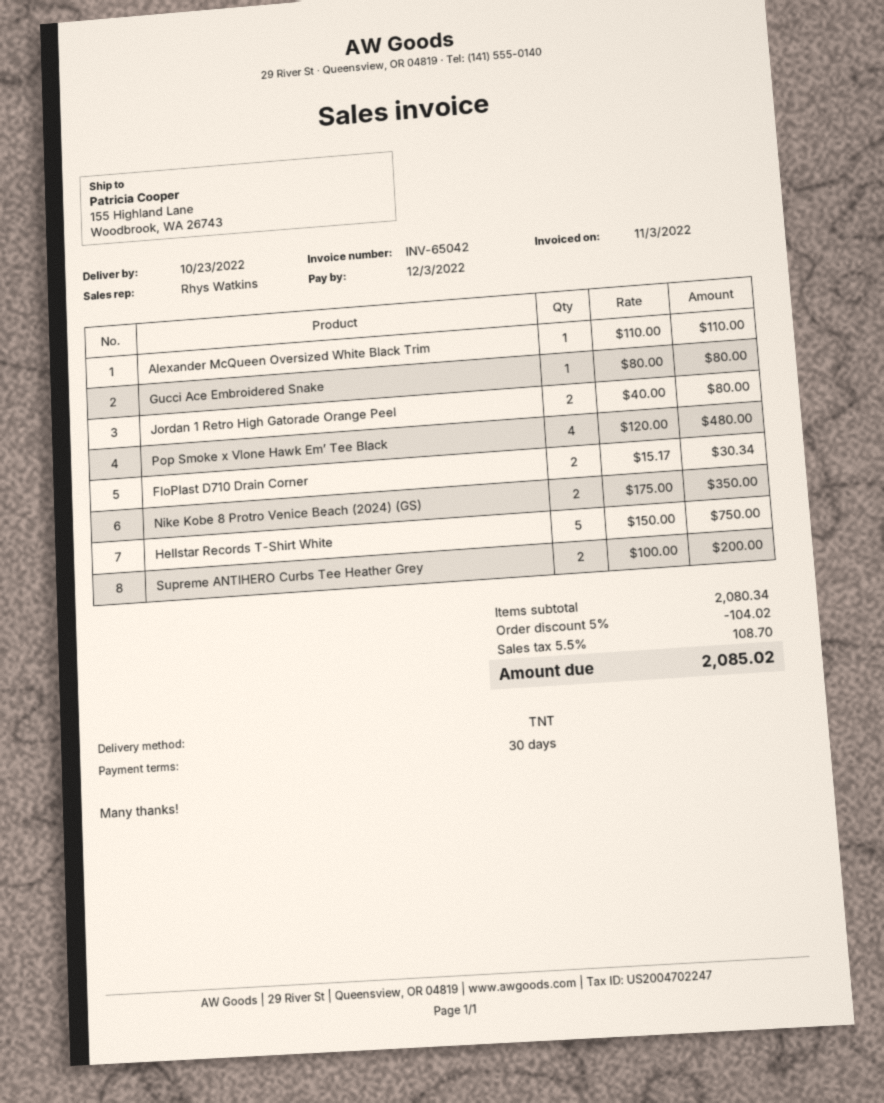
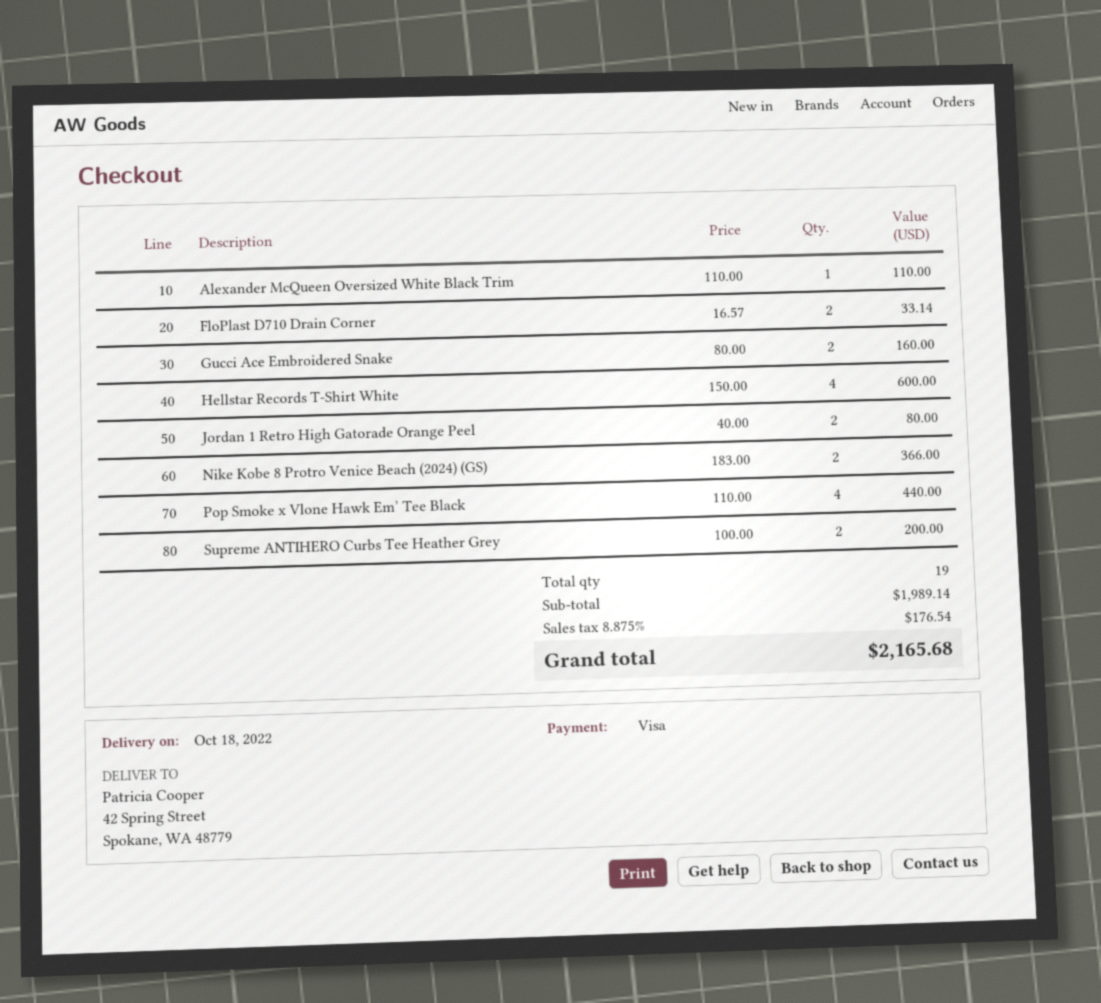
delivery date: 2022-10-23 -> 2022-10-18
ship to: 155 Highland Lane, Woodbrook, WA 26743 -> 42 Spring Street, Spokane, WA 48779
Gucci Ace Embroidered Snake: 1 x 80.00 = 80.00 -> 2 x 80.00 = 160.00
Pop Smoke x Vlone Hawk Em’ Tee Black: 4 x 120.00 = 480.00 -> 4 x 110.00 = 440.00
FloPlast D710 Drain Corner: 2 x 15.17 = 30.34 -> 2 x 16.57 = 33.14
Nike Kobe 8 Protro Venice Beach (2024) (GS): 2 x 175.00 = 350.00 -> 2 x 183.00 = 366.00
Hellstar Records T-Shirt White: 5 x 150.00 = 750.00 -> 4 x 150.00 = 600.00
subtotal: 2080.34 -> 1989.14
discount: 5% = 104.02 -> none
tax: 5.5% = 108.70 -> 8.875% = 176.54
total: 2085.02 -> 2165.68

